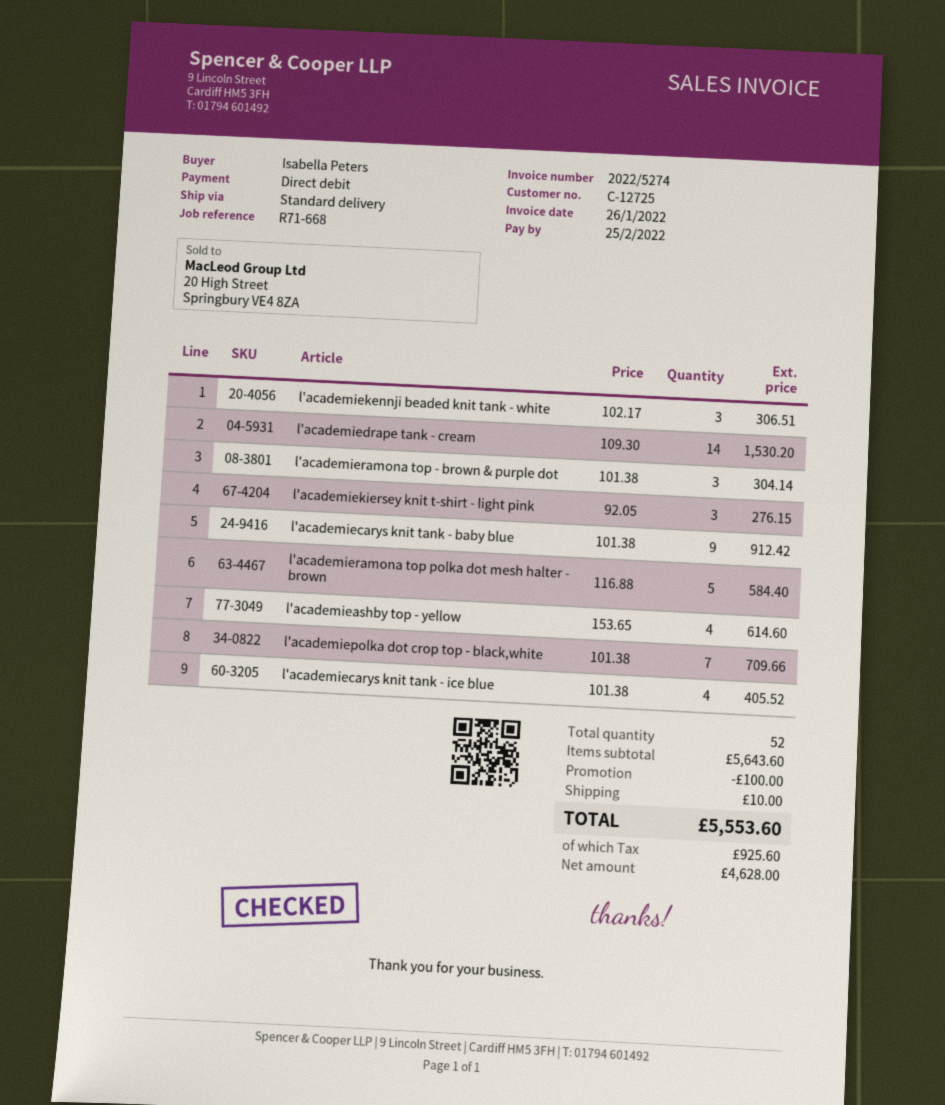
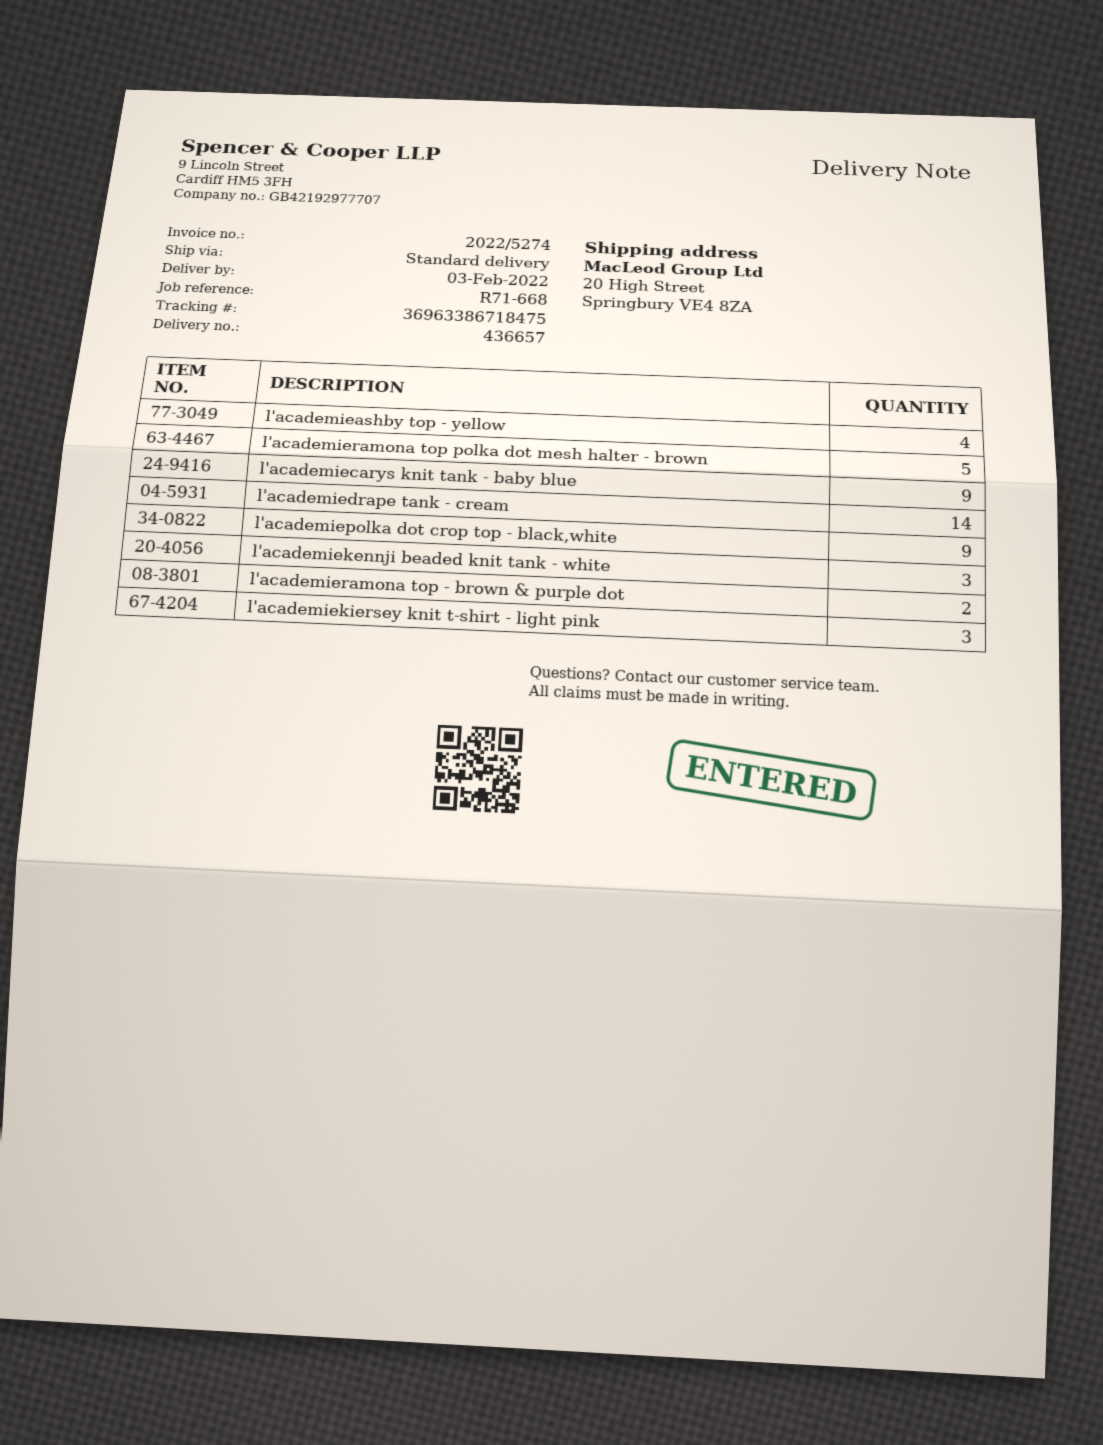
l'academieramona top - brown & purple dot: 3 -> 2
l'academiepolka dot crop top - black,white: 7 -> 9
l'academiecarys knit tank - ice blue: 4 -> none

